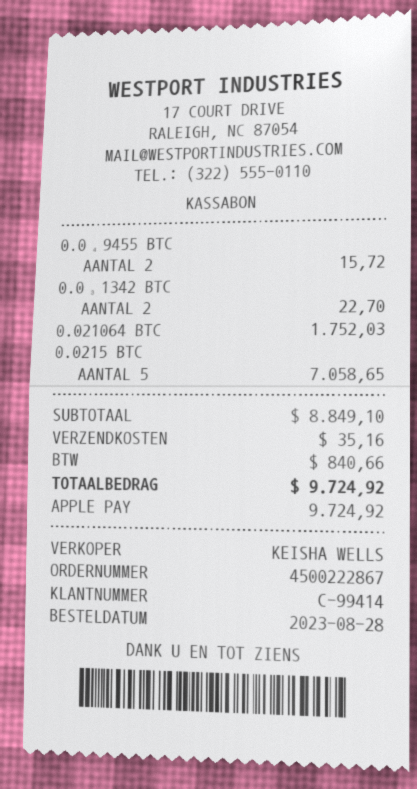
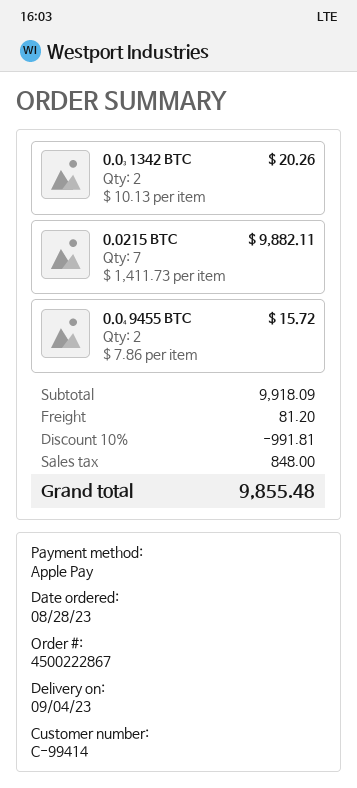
0.0₃1342 BTC: 2 for 22.70 -> 2 for 20.26
0.021064 BTC: 1 for 1752.03 -> none
0.0215 BTC: 5 for 7058.65 -> 7 for 9882.11
subtotal: 8849.10 -> 9918.09
discount: none -> 10% = 991.81
shipping: 35.16 -> 81.20
tax: 840.66 -> 848.00
total: 9724.92 -> 9855.48

